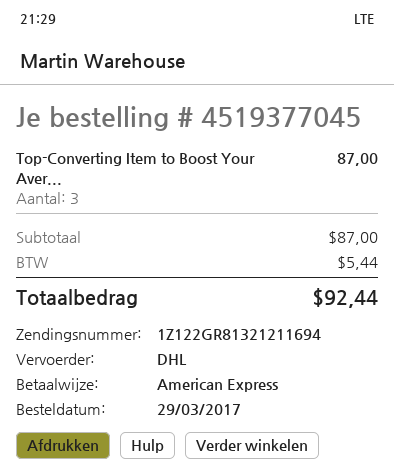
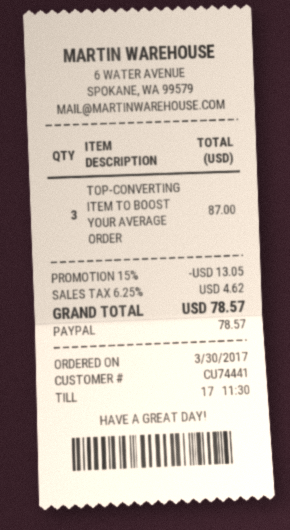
order date: 2017-03-29 -> 2017-03-30
payment method: American Express -> PayPal
discount: none -> 15% = 13.05
tax: 5.44 -> 4.62
total: 92.44 -> 78.57

